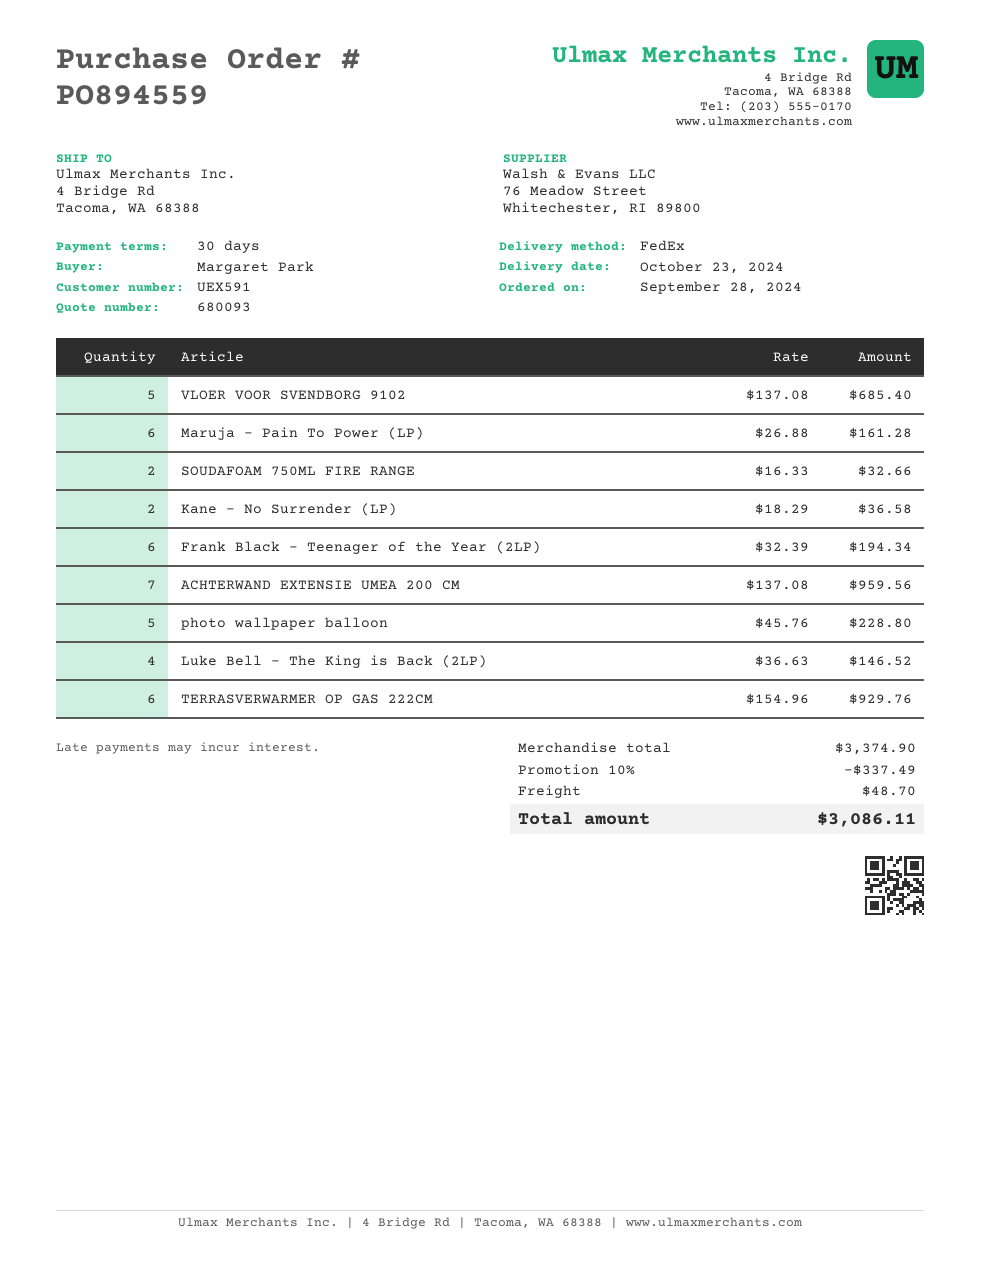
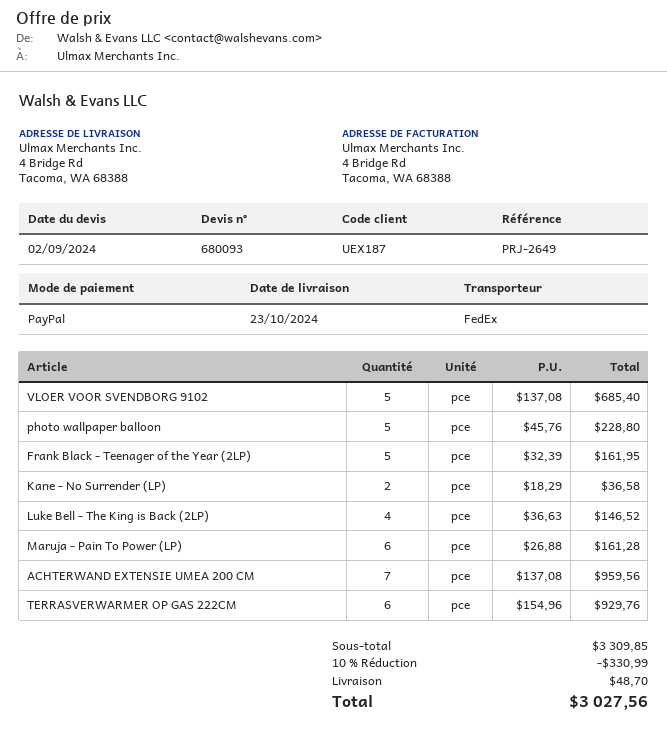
customer number: UEX591 -> UEX187
SOUDAFOAM 750ML FIRE RANGE: 2 x 16.33 = 32.66 -> none
Frank Black - Teenager of the Year (2LP): 6 x 32.39 = 194.34 -> 5 x 32.39 = 161.95
subtotal: 3374.90 -> 3309.85
discount: 10% = 337.49 -> 10% = 330.99
total: 3086.11 -> 3027.56

